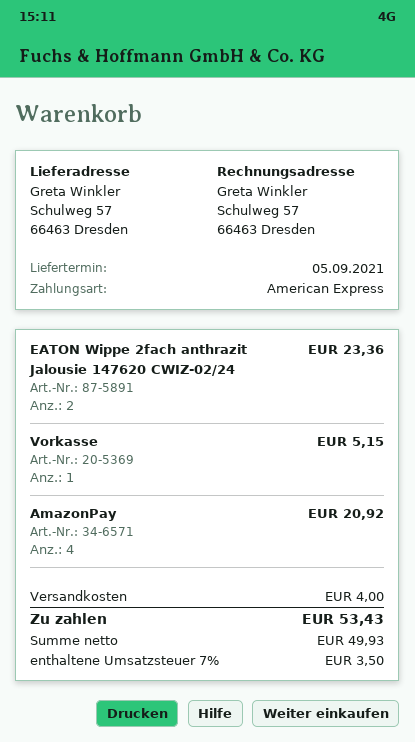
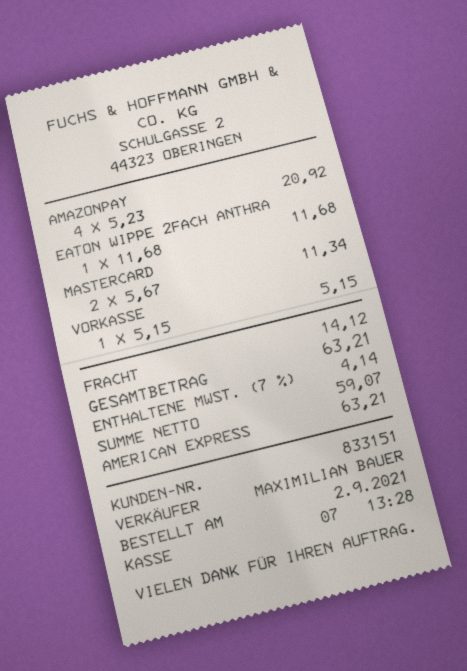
EATON Wippe 2fach anthrazit Jalousie 147620 CWIZ-02/24: 2 for 23.36 -> 1 for 11.68
MASTERCARD: none -> 2 for 11.34
shipping: 4.00 -> 14.12
net: 49.93 -> 59.07
tax: 7% = 3.50 -> 7% = 4.14
total: 53.43 -> 63.21

